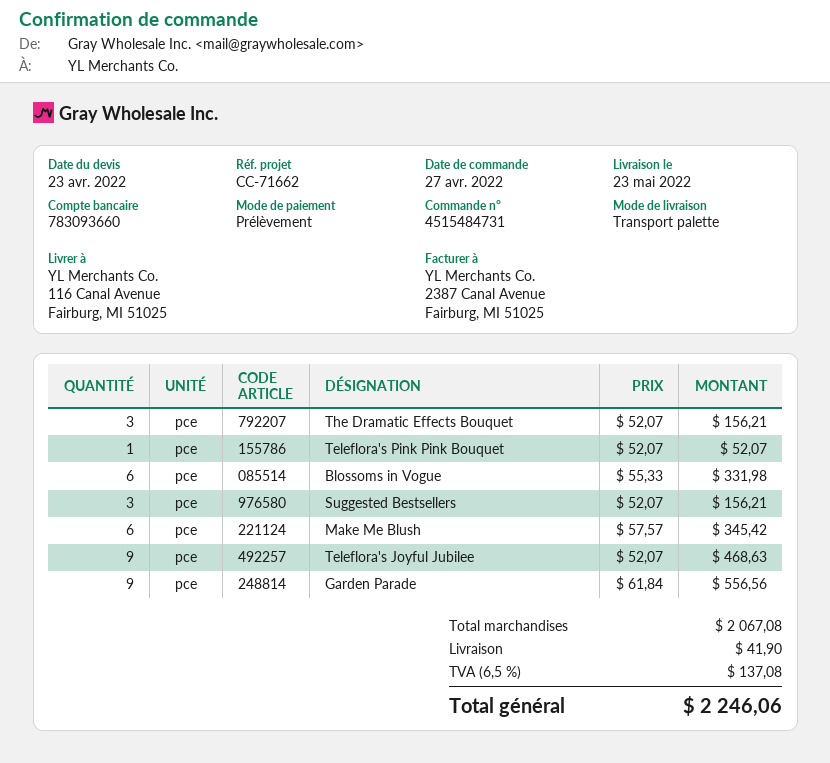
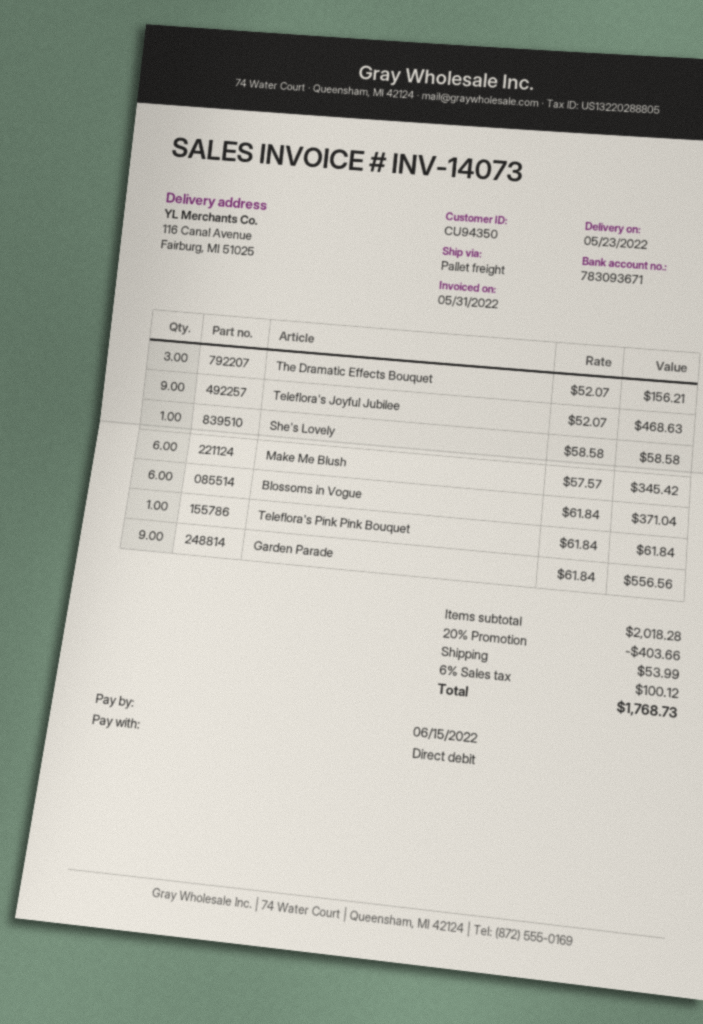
bank account: 783093660 -> 783093671
Teleflora's Pink Pink Bouquet: 1 x 52.07 = 52.07 -> 1 x 61.84 = 61.84
Blossoms in Vogue: 6 x 55.33 = 331.98 -> 6 x 61.84 = 371.04
Suggested Bestsellers: 3 x 52.07 = 156.21 -> none
She's Lovely: none -> 1 x 58.58 = 58.58
subtotal: 2067.08 -> 2018.28
discount: none -> 20% = 403.66
shipping: 41.90 -> 53.99
tax: 6.5% = 137.08 -> 6% = 100.12
total: 2246.06 -> 1768.73

